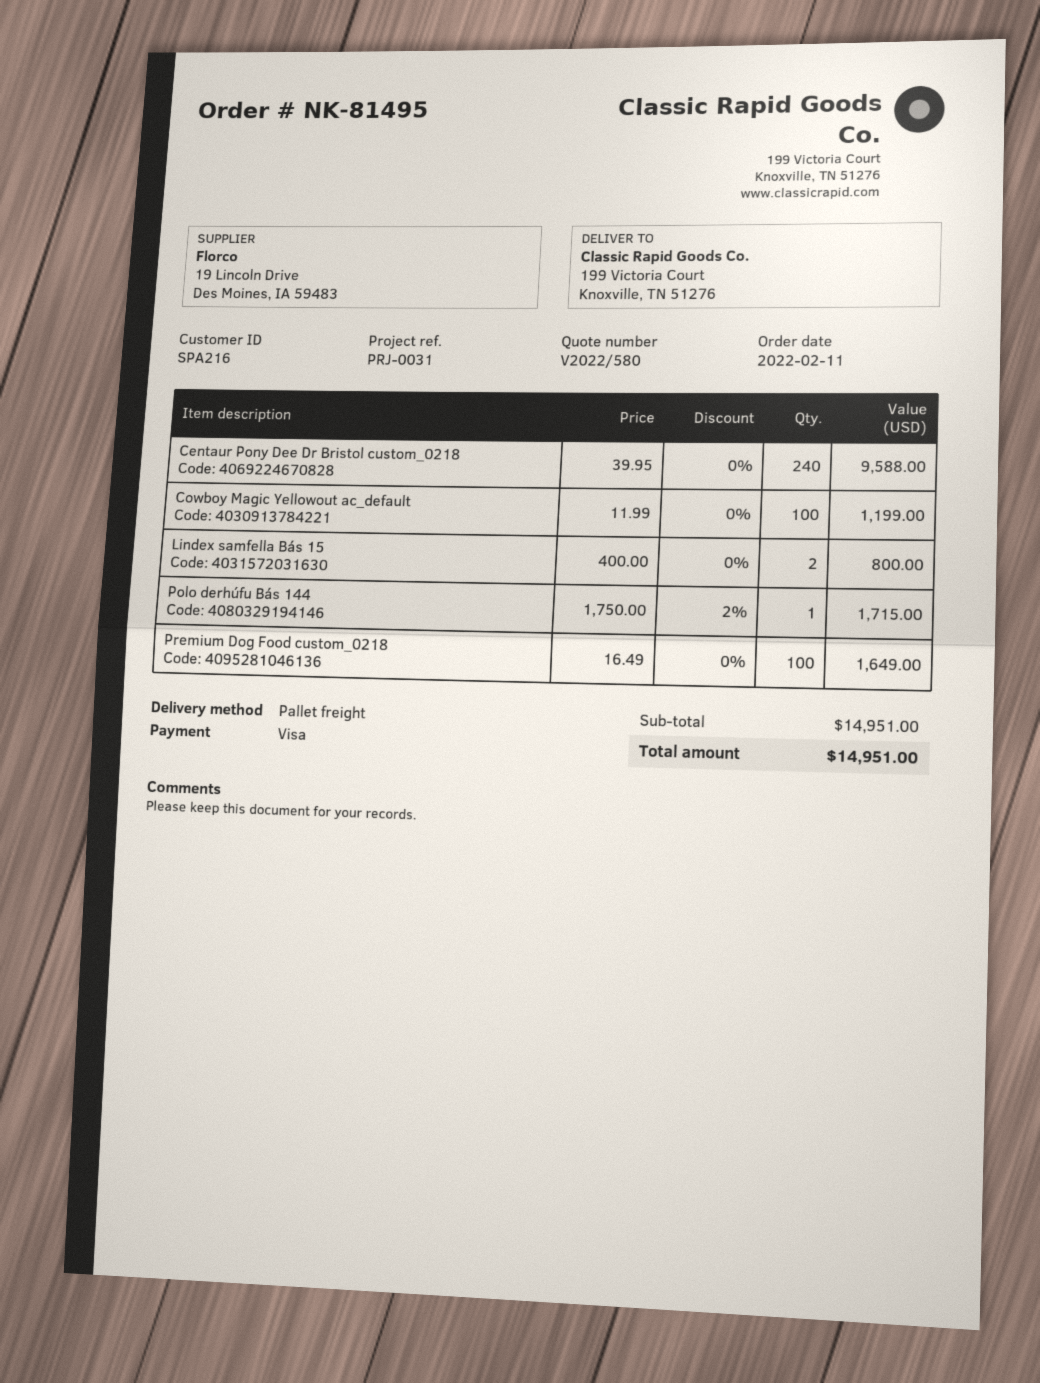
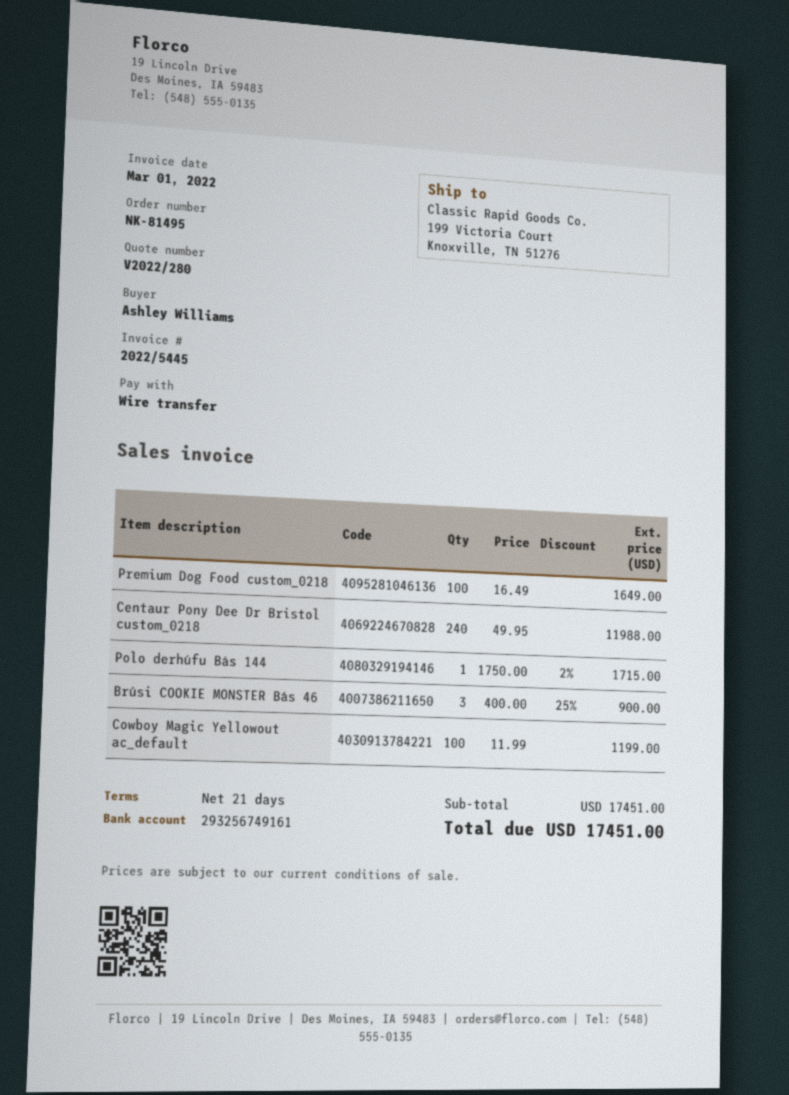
quote number: V2022/580 -> V2022/280
payment method: Visa -> bank transfer
Centaur Pony Dee Dr Bristol custom_0218: 240 x 39.95 = 9588.00 -> 240 x 49.95 = 11988.00
Lindex samfella Bás 15: 2 x 400.00 = 800.00 -> none
Brúsi COOKIE MONSTER Bás 46: none -> 3 x 400.00 - 25% = 900.00
subtotal: 14951.00 -> 17451.00
total: 14951.00 -> 17451.00

